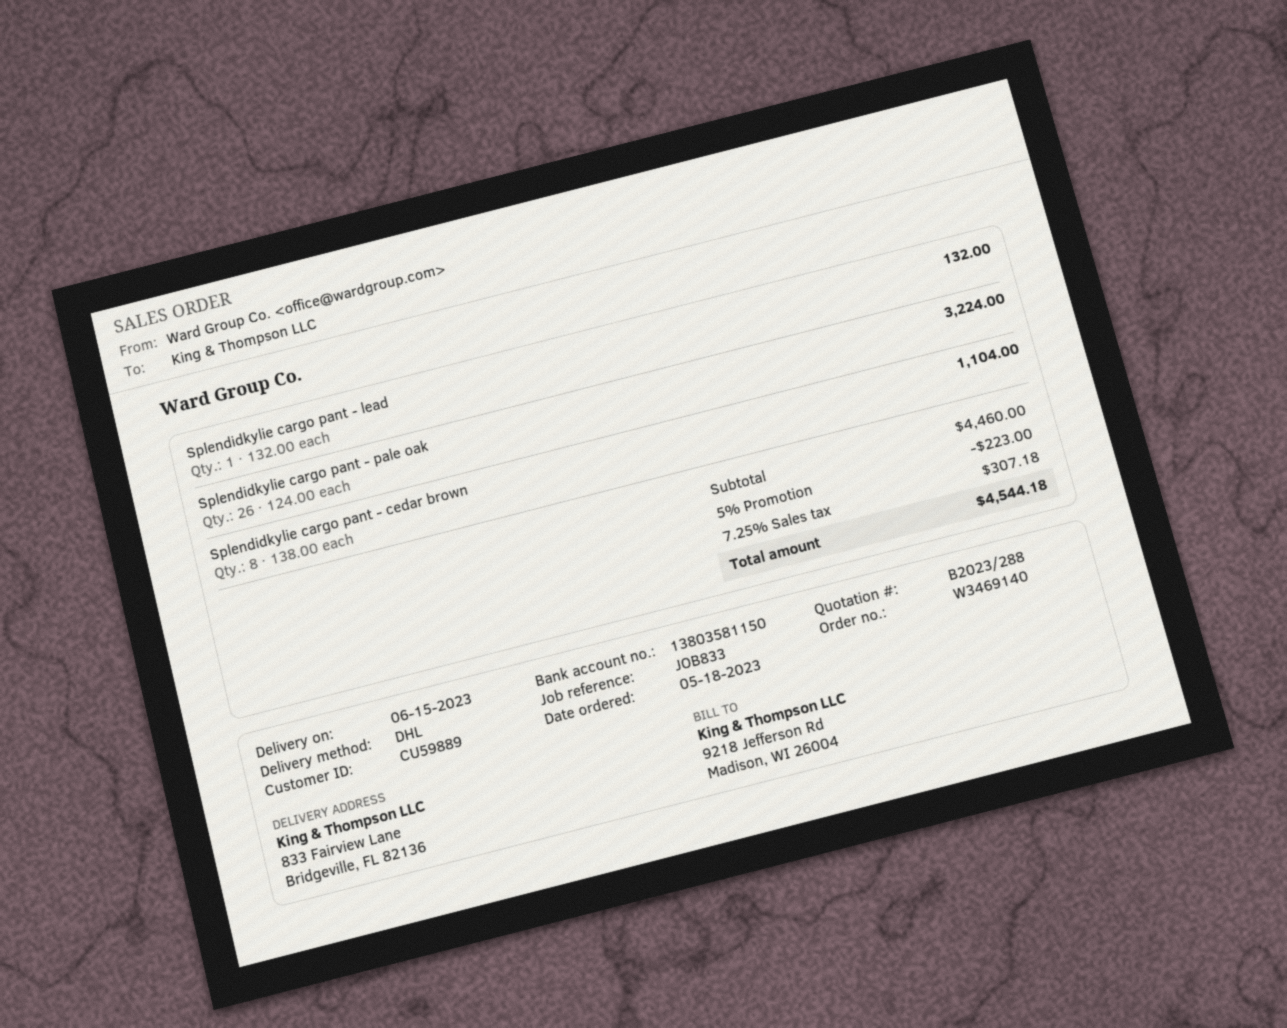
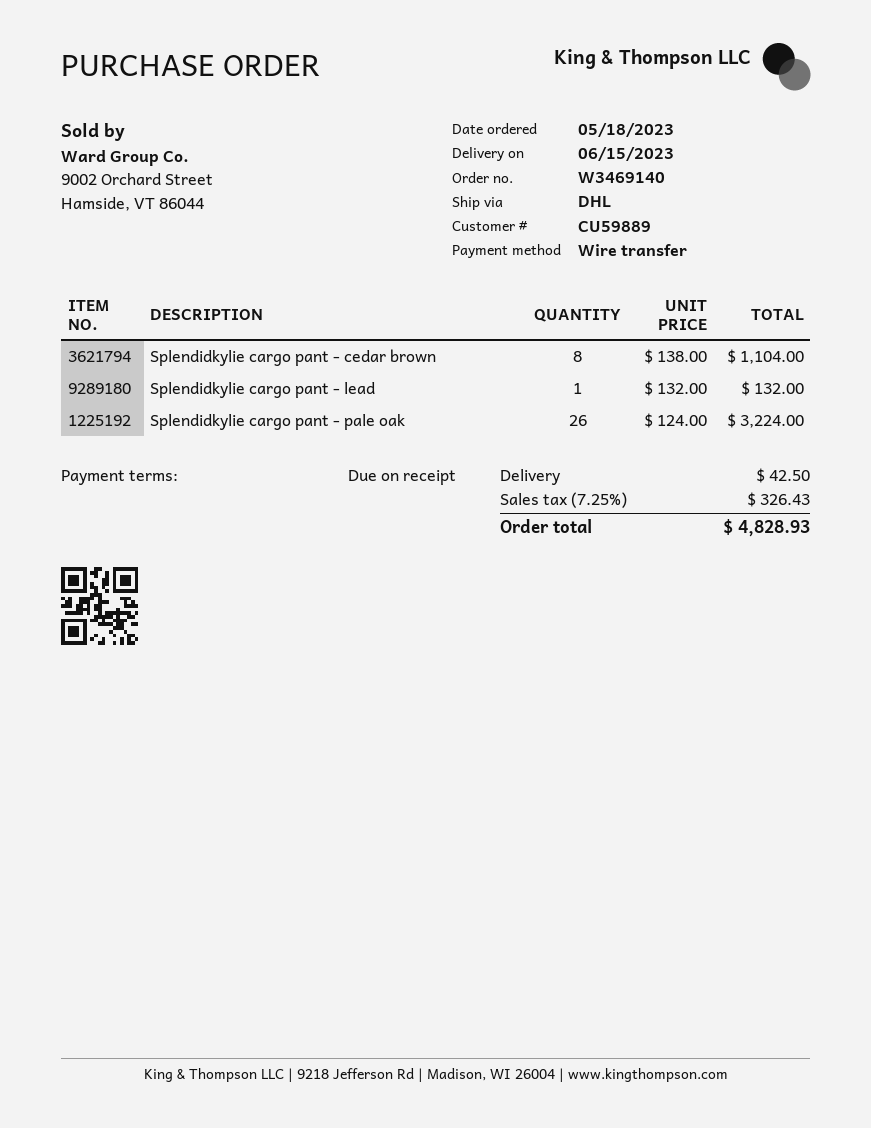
discount: 5% = 223.00 -> none
shipping: none -> 42.50
tax: 7.25% = 307.18 -> 7.25% = 326.43
total: 4544.18 -> 4828.93

